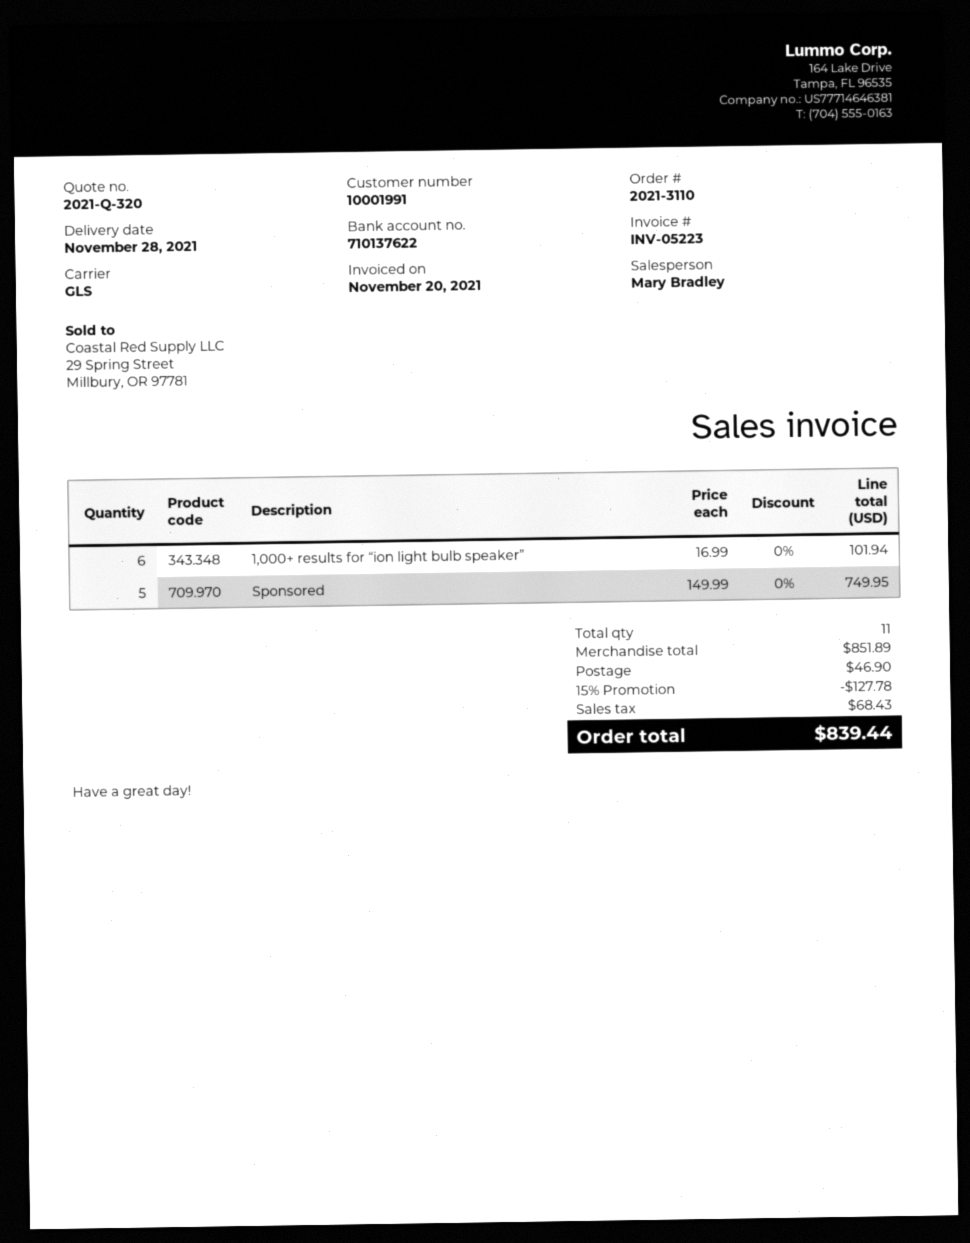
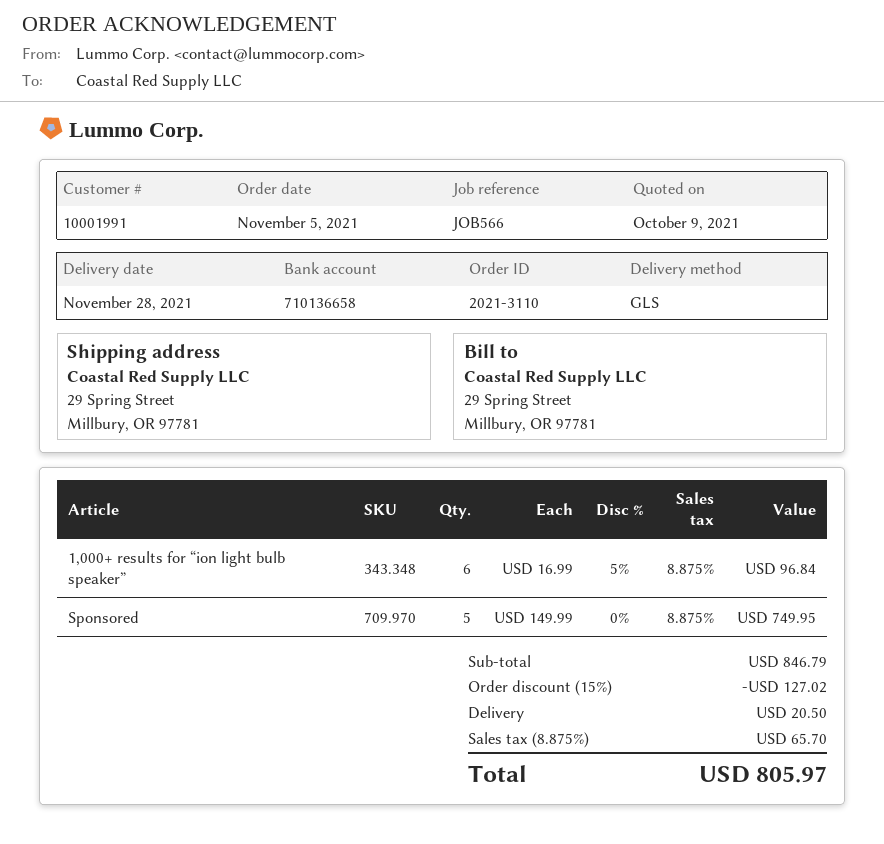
bank account: 710137622 -> 710136658
1,000+ results for “ion light bulb speaker”: 6 x 16.99 = 101.94 -> 6 x 16.99 - 5% = 96.84
subtotal: 851.89 -> 846.79
discount: 15% = 127.78 -> 15% = 127.02
shipping: 46.90 -> 20.50
tax: 68.43 -> 65.70
total: 839.44 -> 805.97

